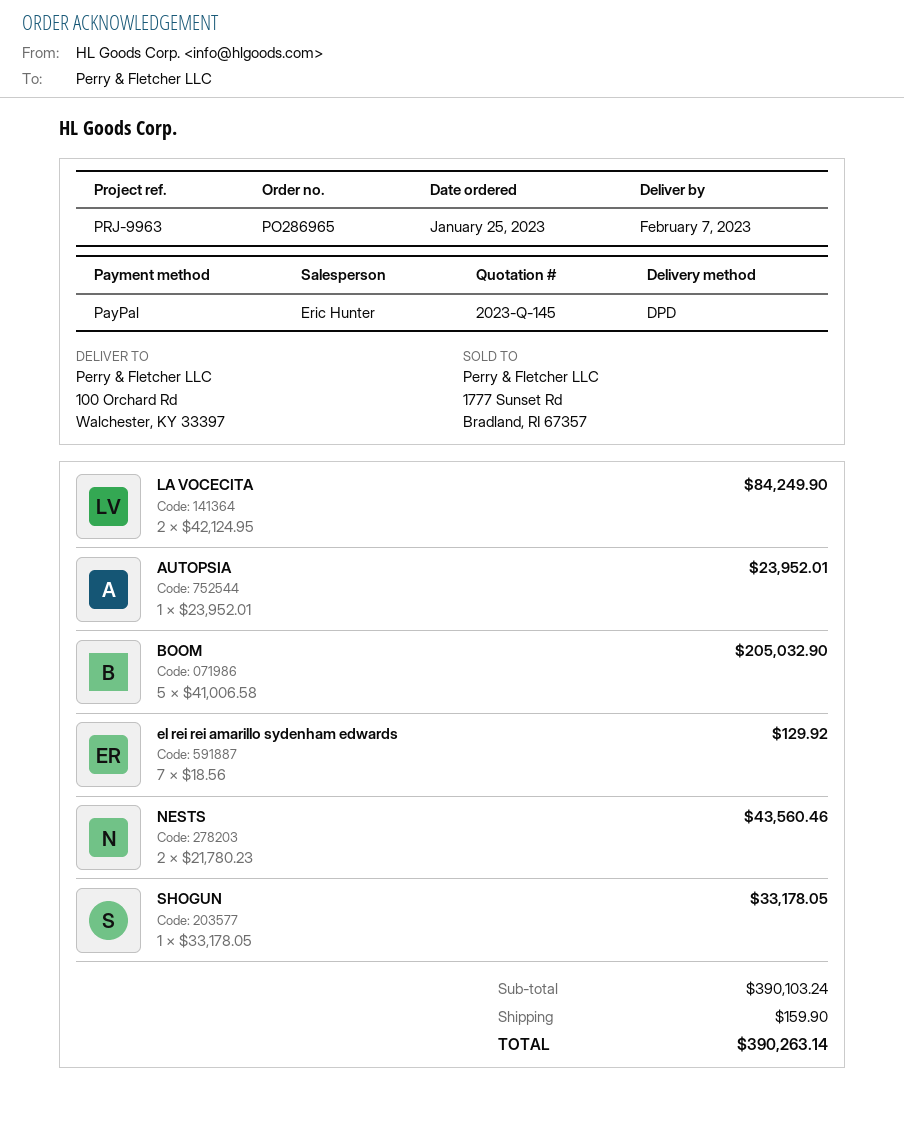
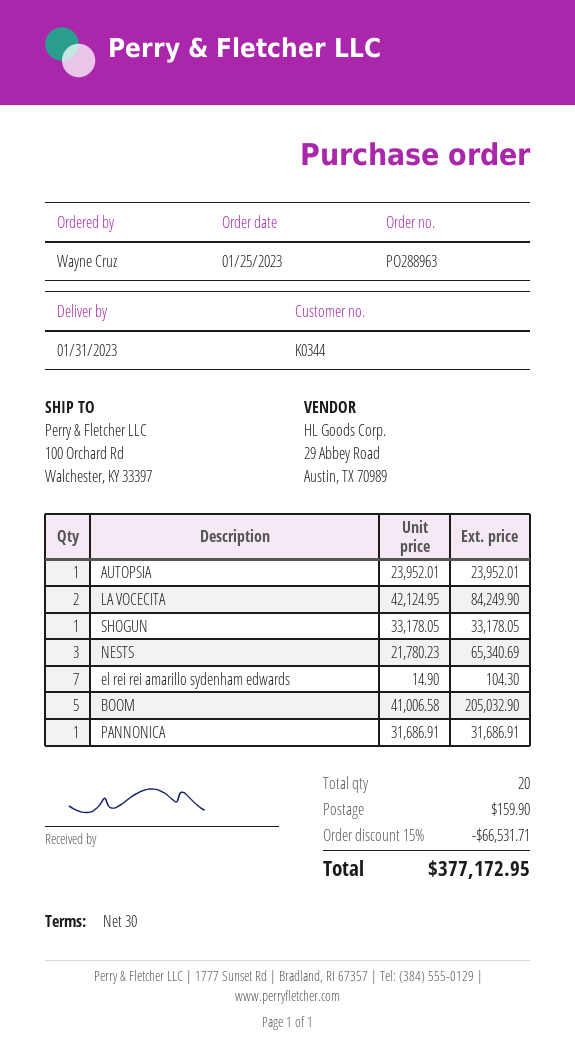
order number: PO286965 -> PO288963
delivery date: 2023-02-07 -> 2023-01-31
el rei rei amarillo sydenham edwards: 7 x 18.56 = 129.92 -> 7 x 14.90 = 104.30
NESTS: 2 x 21780.23 = 43560.46 -> 3 x 21780.23 = 65340.69
PANNONICA: none -> 1 x 31686.91 = 31686.91
discount: none -> 15% = 66531.71
total: 390263.14 -> 377172.95

